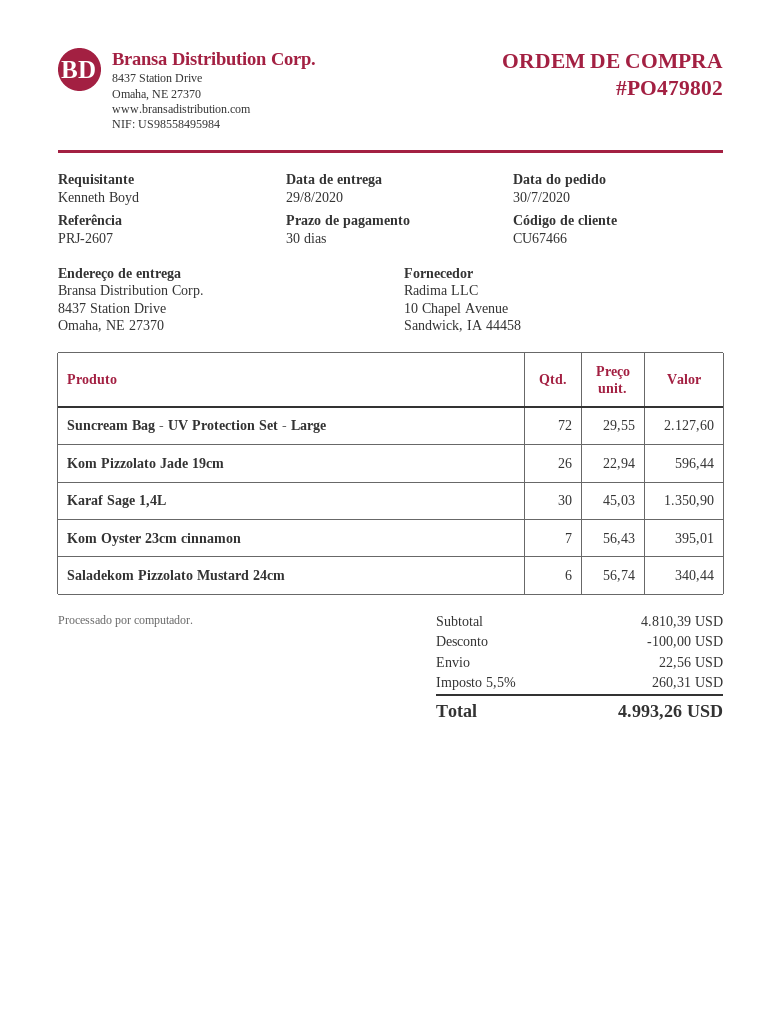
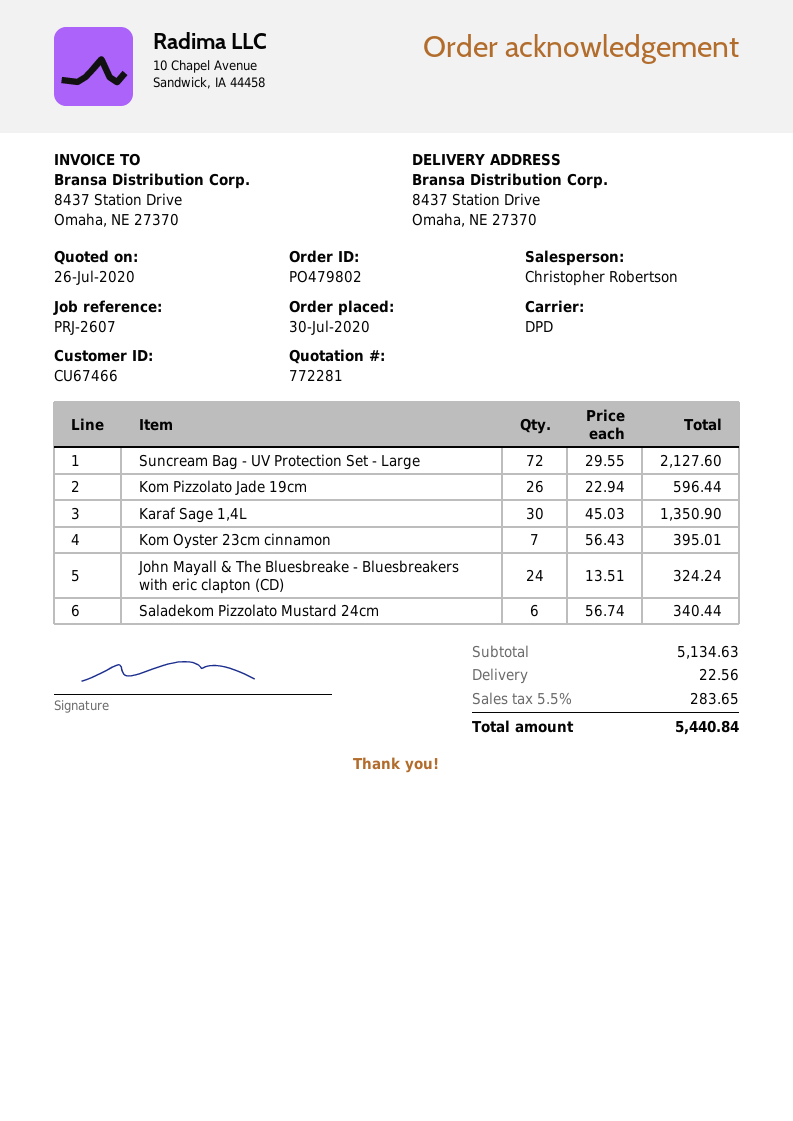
John Mayall & The Bluesbreake - Bluesbreakers with eric clapton (CD): none -> 24 x 13.51 = 324.24
subtotal: 4810.39 -> 5134.63
discount: 100.00 -> none
tax: 5.5% = 260.31 -> 5.5% = 283.65
total: 4993.26 -> 5440.84

